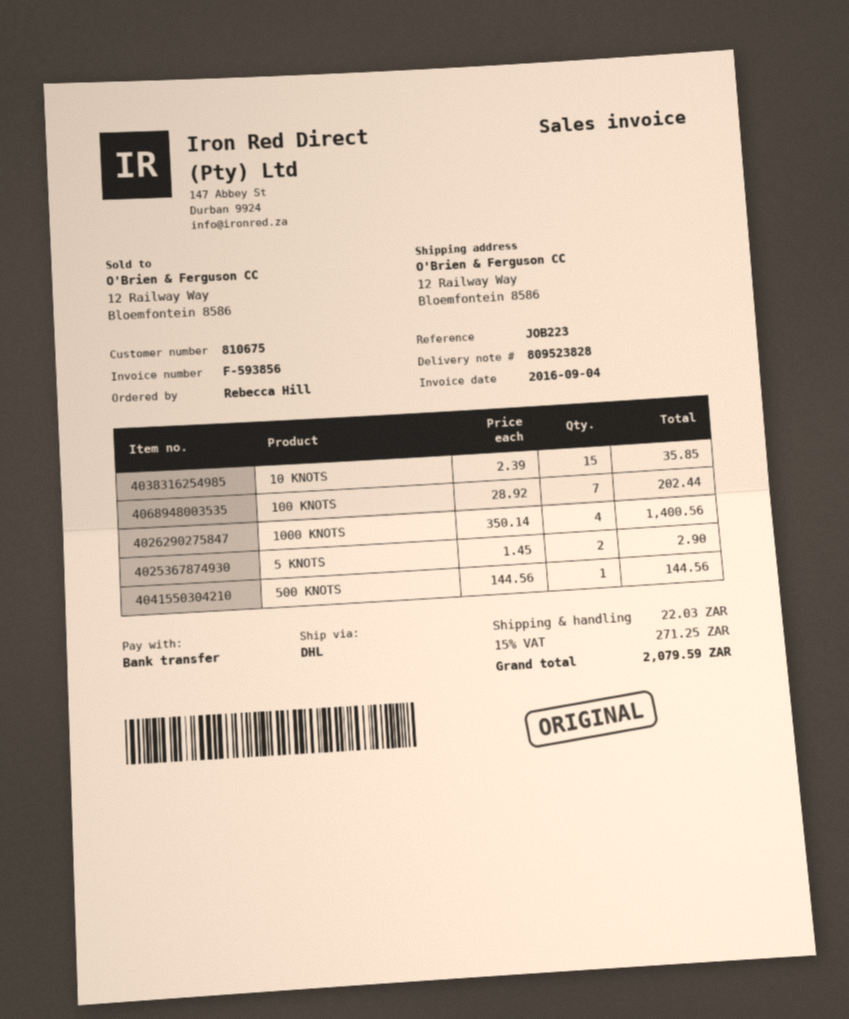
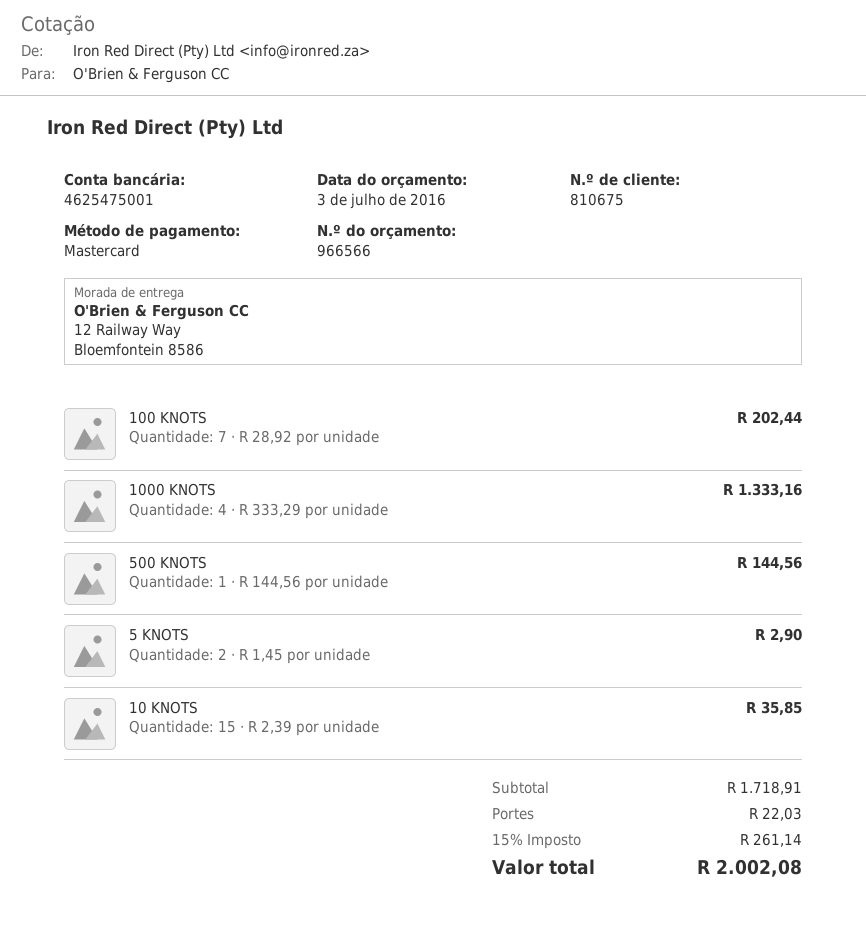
payment method: bank transfer -> Mastercard
1000 KNOTS: 4 x 350.14 = 1400.56 -> 4 x 333.29 = 1333.16
tax: 15% = 271.25 -> 15% = 261.14
total: 2079.59 -> 2002.08

